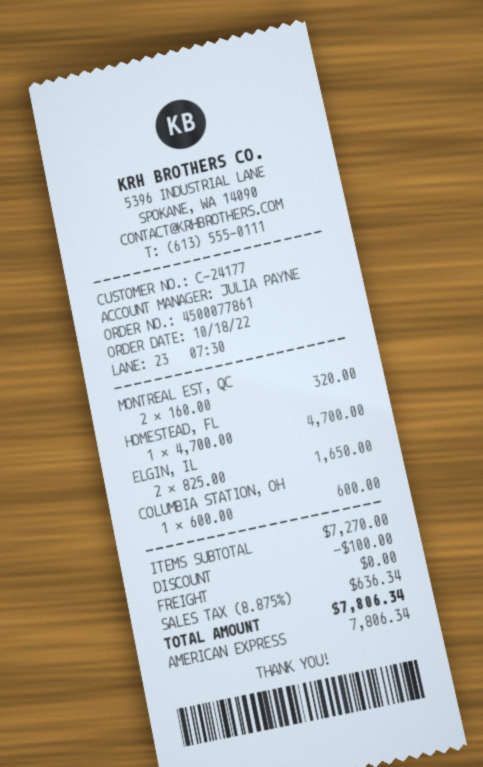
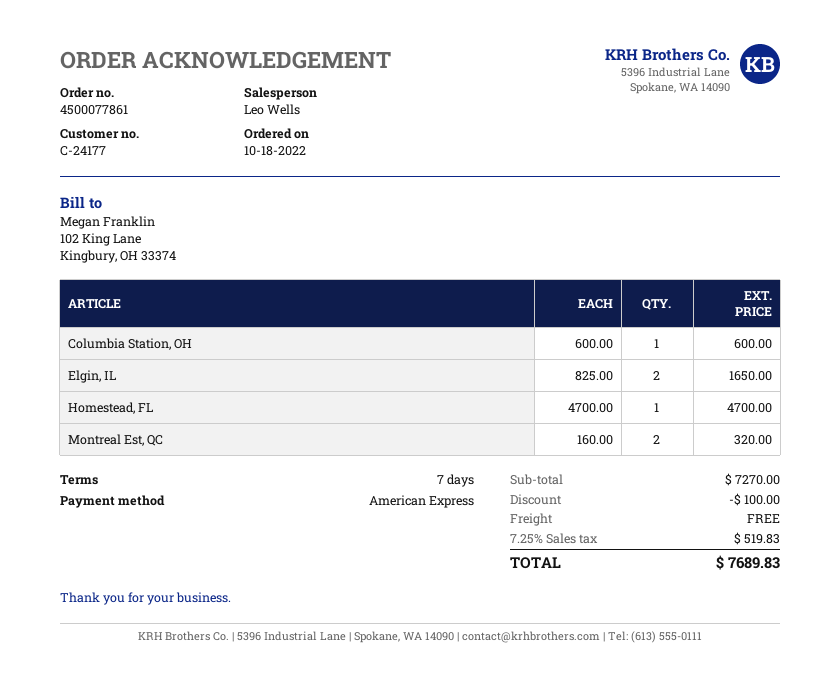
sales rep: JULIA PAYNE -> Leo Wells
tax: 8.875% = 636.34 -> 7.25% = 519.83
total: 7806.34 -> 7689.83

